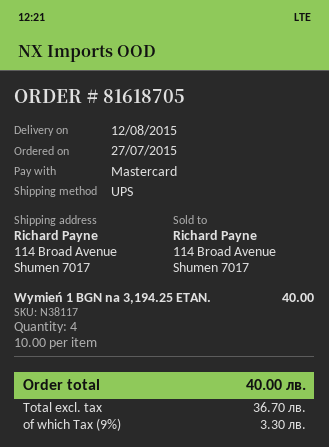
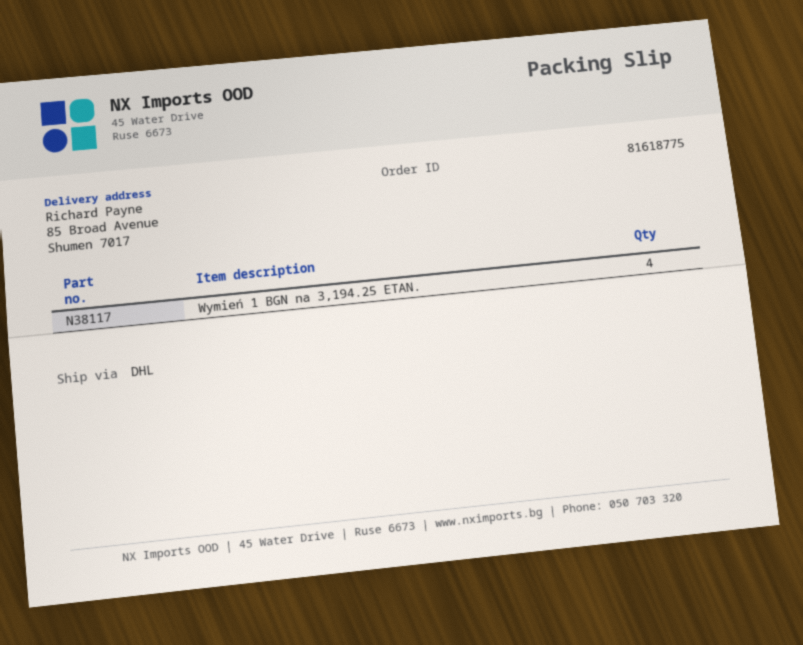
order number: 81618705 -> 81618775
shipping method: UPS -> DHL
ship to: 114 Broad Avenue, Shumen 7017 -> 85 Broad Avenue, Shumen 7017

